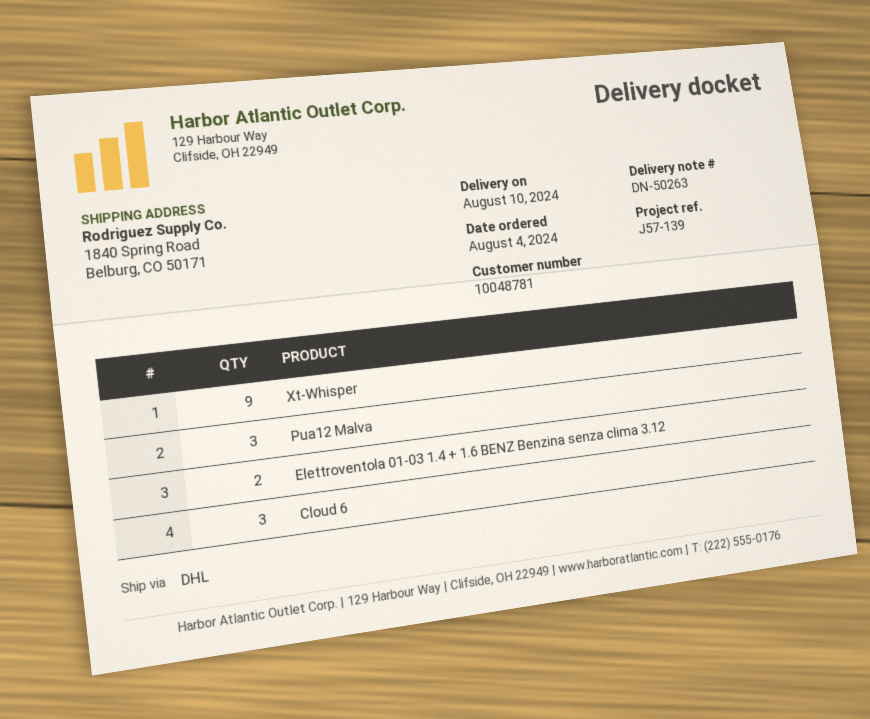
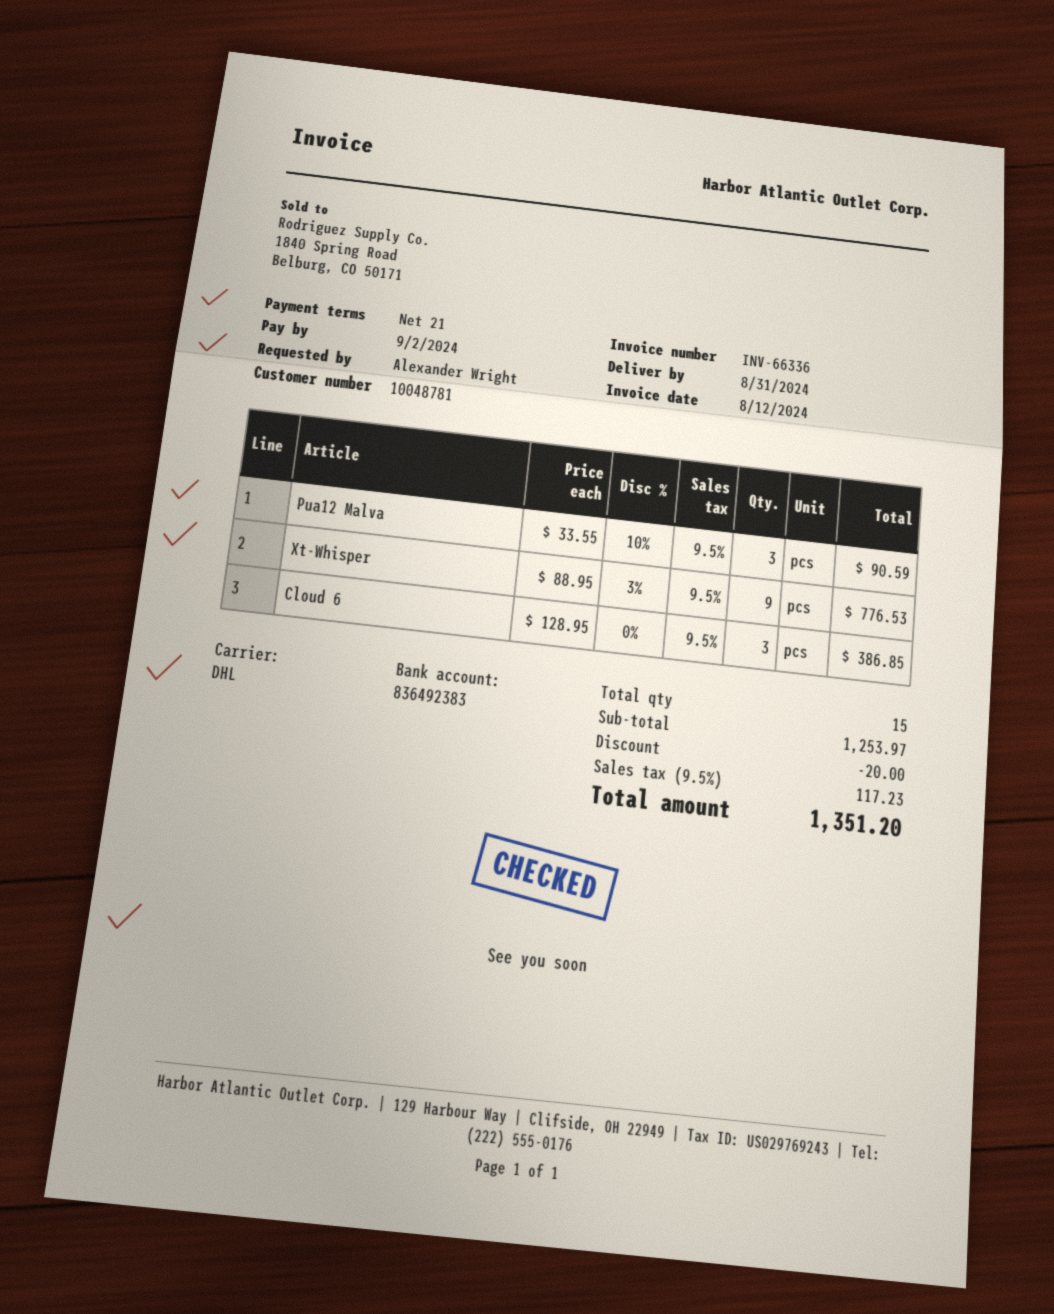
delivery date: 2024-08-10 -> 2024-08-31
Elettroventola 01-03 1.4 + 1.6 BENZ Benzina senza clima 3.12: 2 -> none

